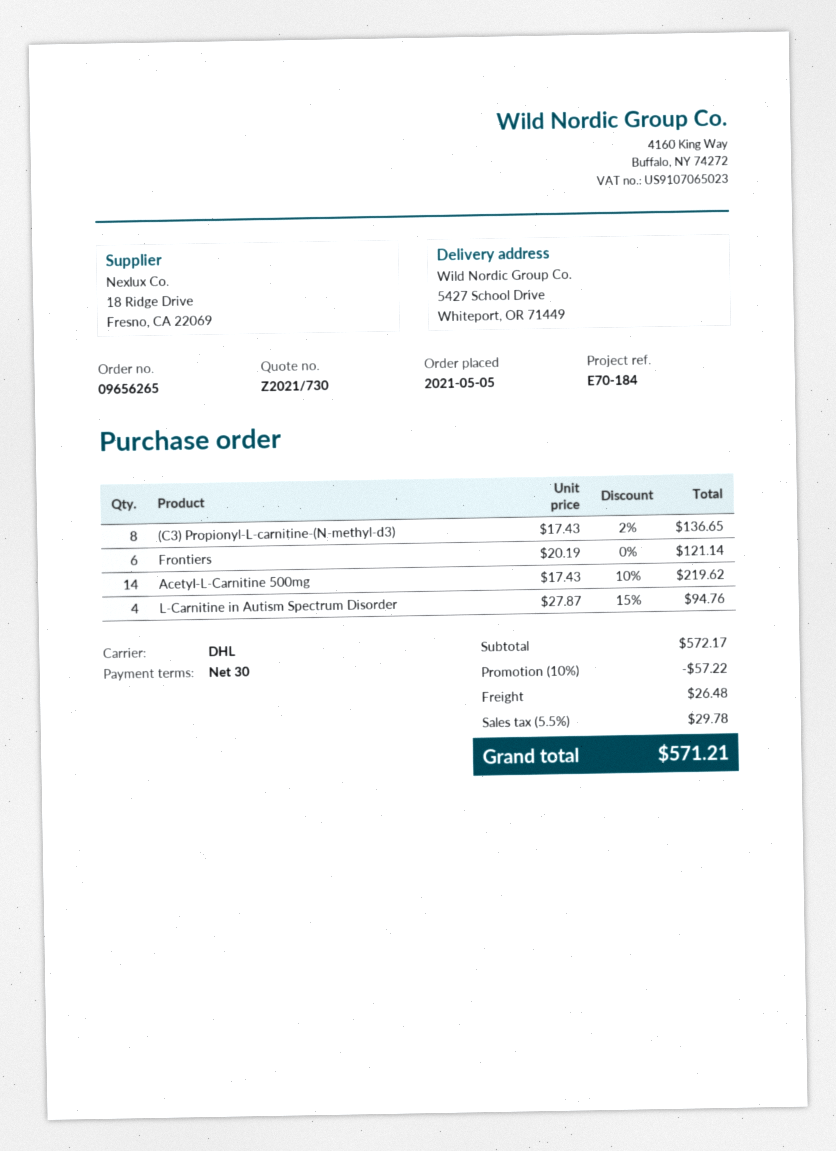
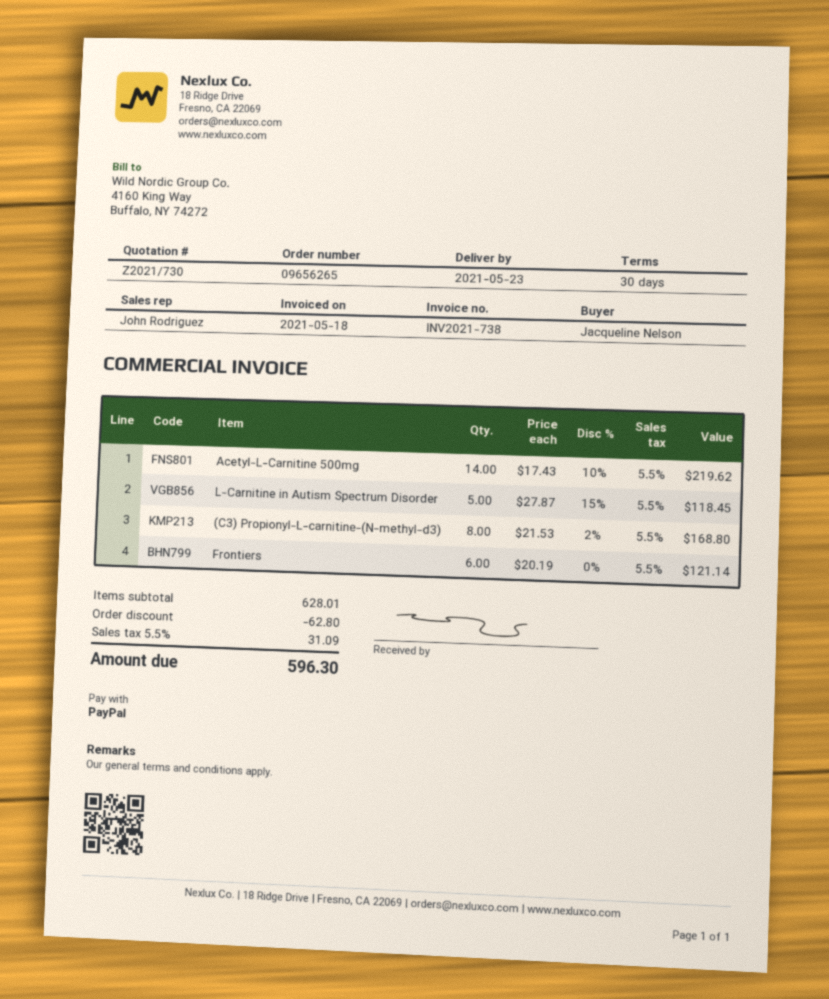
(C3) Propionyl-L-carnitine-(N-methyl-d3): 8 x 17.43 - 2% = 136.65 -> 8 x 21.53 - 2% = 168.80
L-Carnitine in Autism Spectrum Disorder: 4 x 27.87 - 15% = 94.76 -> 5 x 27.87 - 15% = 118.45
subtotal: 572.17 -> 628.01
discount: 57.22 -> 62.80
shipping: 26.48 -> none
tax: 5.5% = 29.78 -> 5.5% = 31.09
total: 571.21 -> 596.30

